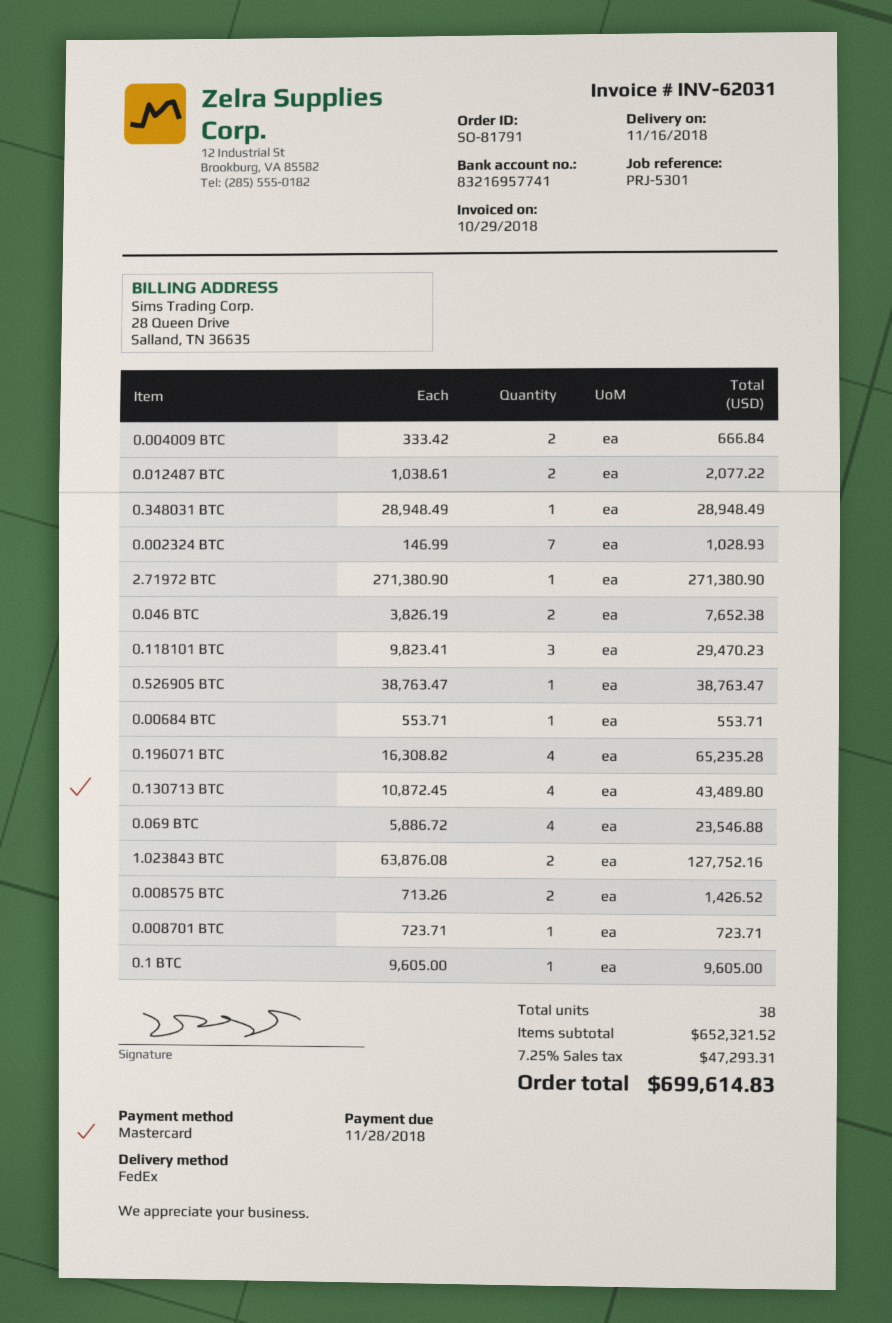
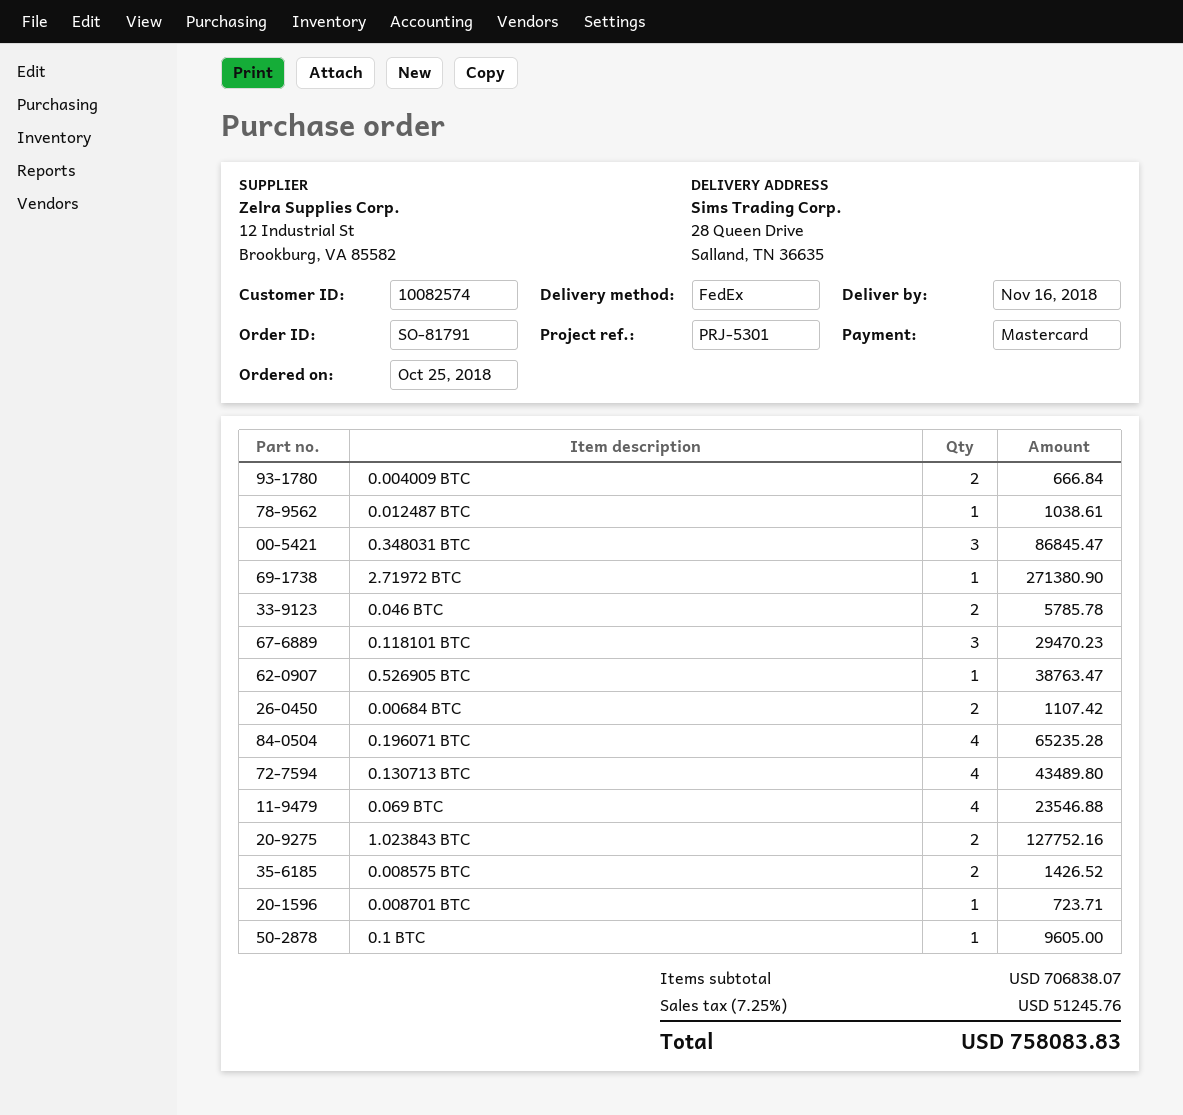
0.012487 BTC: 2 for 2077.22 -> 1 for 1038.61
0.348031 BTC: 1 for 28948.49 -> 3 for 86845.47
0.002324 BTC: 7 for 1028.93 -> none
0.046 BTC: 2 for 7652.38 -> 2 for 5785.78
0.00684 BTC: 1 for 553.71 -> 2 for 1107.42
subtotal: 652321.52 -> 706838.07
tax: 7.25% = 47293.31 -> 7.25% = 51245.76
total: 699614.83 -> 758083.83

